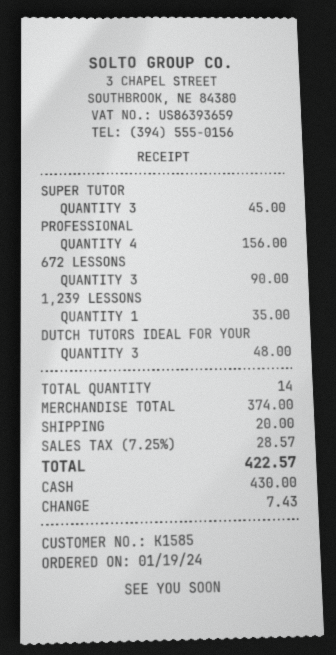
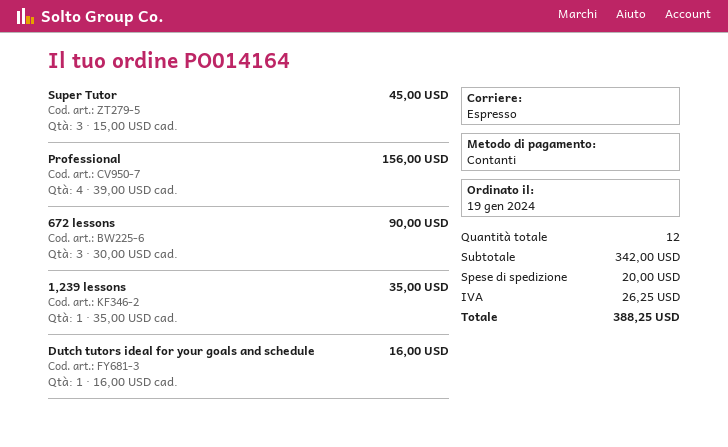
DUTCH TUTORS IDEAL FOR YOUR: 3 for 48.00 -> 1 for 16.00
total quantity: 14 -> 12
subtotal: 374.00 -> 342.00
tax: 28.57 -> 26.25
total: 422.57 -> 388.25

